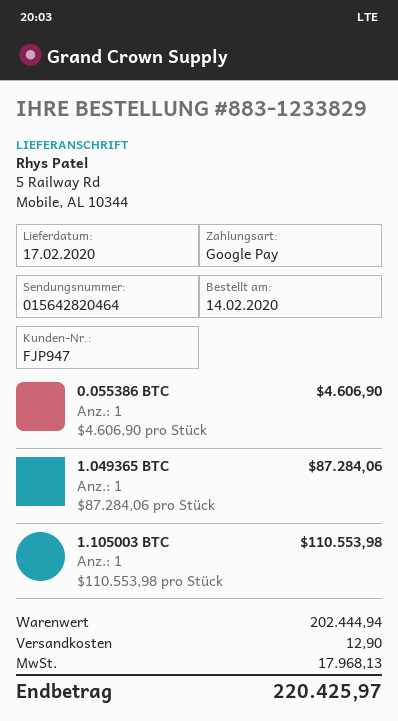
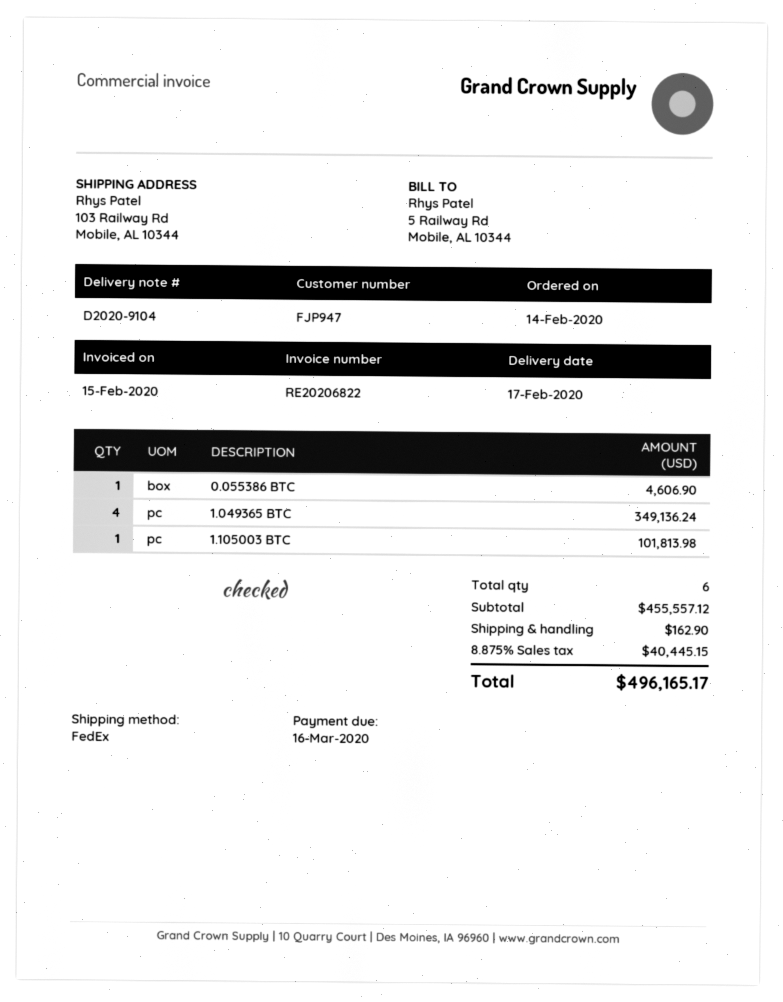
ship to: 5 Railway Rd, Mobile, AL 10344 -> 103 Railway Rd, Mobile, AL 10344
1.049365 BTC: 1 for 87284.06 -> 4 for 349136.24
1.105003 BTC: 1 for 110553.98 -> 1 for 101813.98
subtotal: 202444.94 -> 455557.12
shipping: 12.90 -> 162.90
tax: 17968.13 -> 40445.15
total: 220425.97 -> 496165.17

